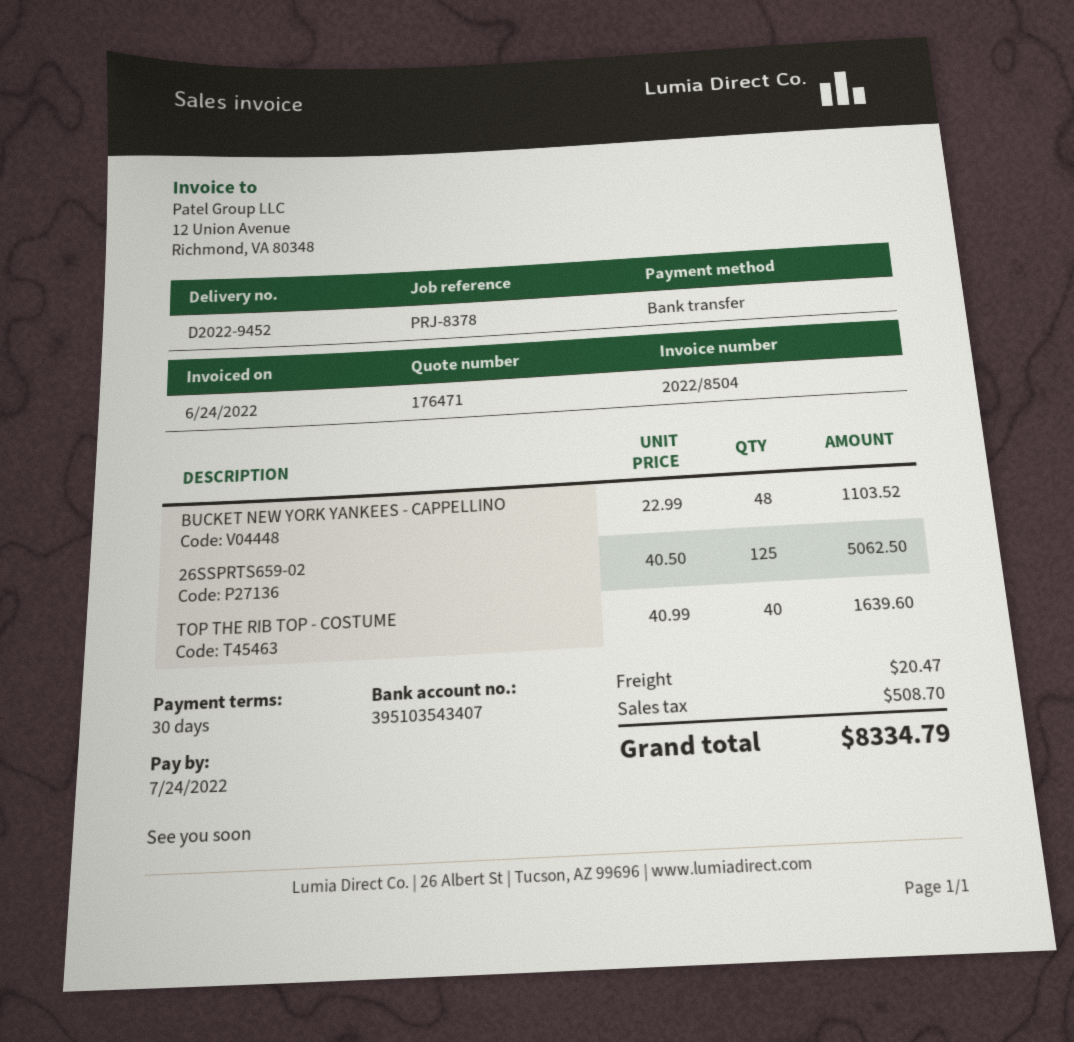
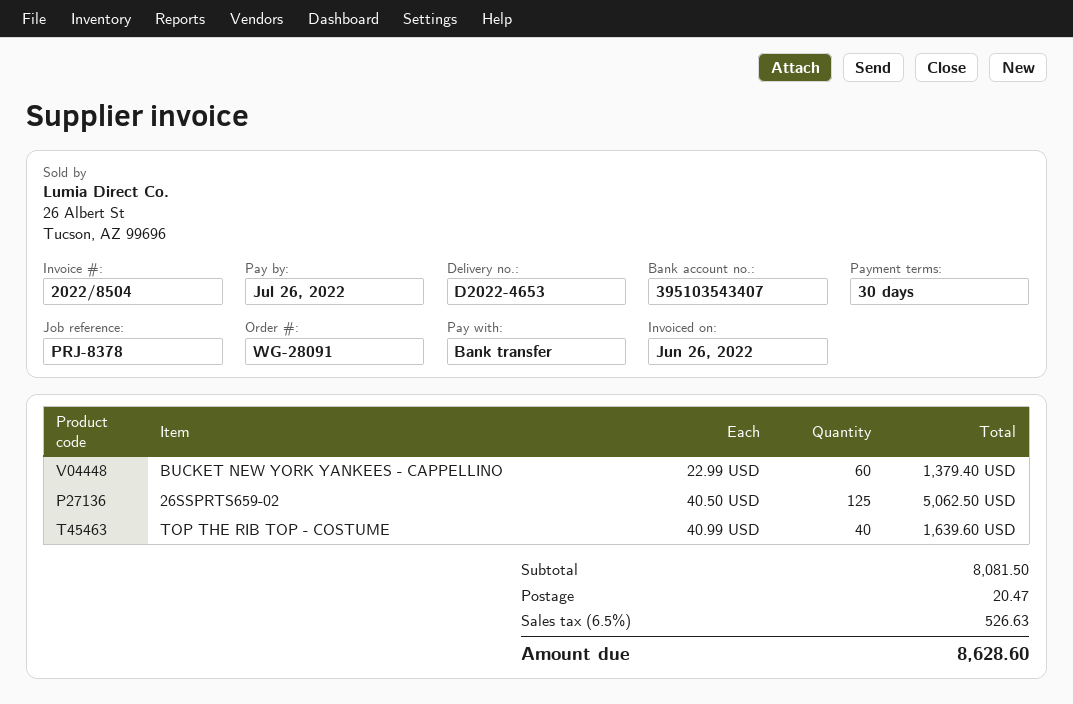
delivery note number: D2022-9452 -> D2022-4653
invoice date: 2022-06-24 -> 2022-06-26
due date: 2022-07-24 -> 2022-07-26
BUCKET NEW YORK YANKEES - CAPPELLINO: 48 x 22.99 = 1103.52 -> 60 x 22.99 = 1379.40
tax: 508.70 -> 526.63
total: 8334.79 -> 8628.60

